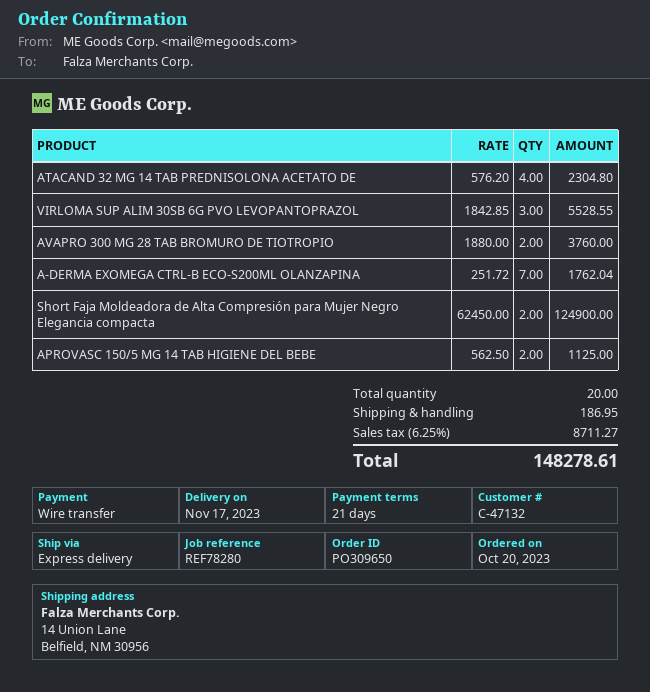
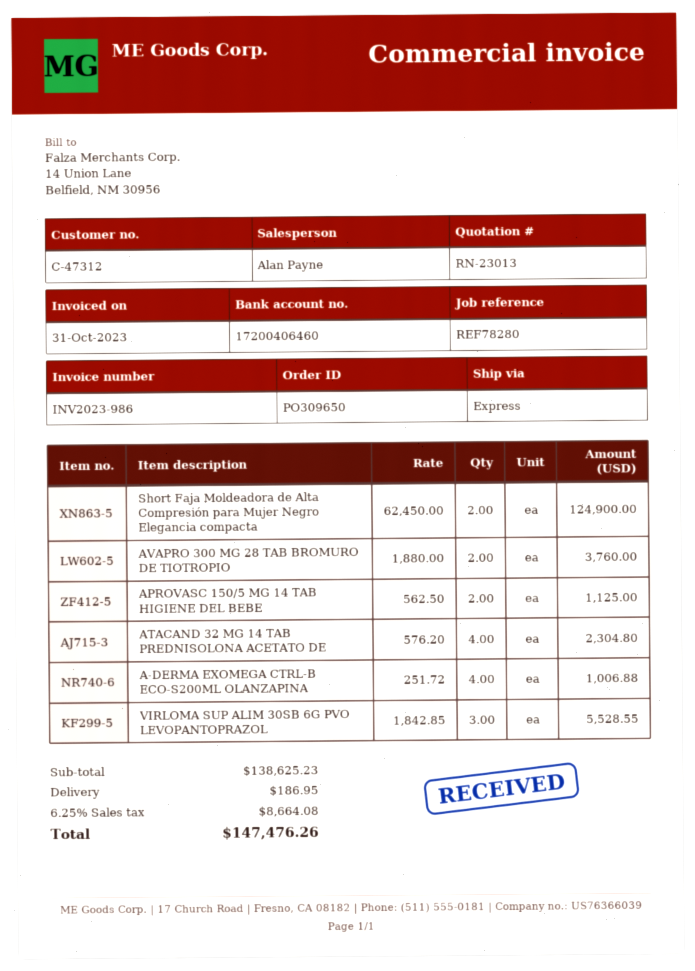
customer number: C-47132 -> C-47312
A-DERMA EXOMEGA CTRL-B ECO-S200ML OLANZAPINA: 7 x 251.72 = 1762.04 -> 4 x 251.72 = 1006.88
tax: 6.25% = 8711.27 -> 6.25% = 8664.08
total: 148278.61 -> 147476.26

